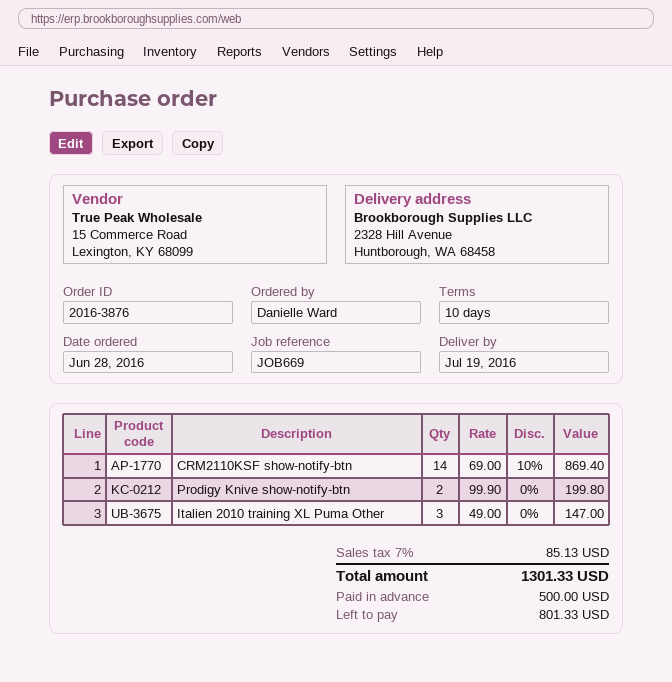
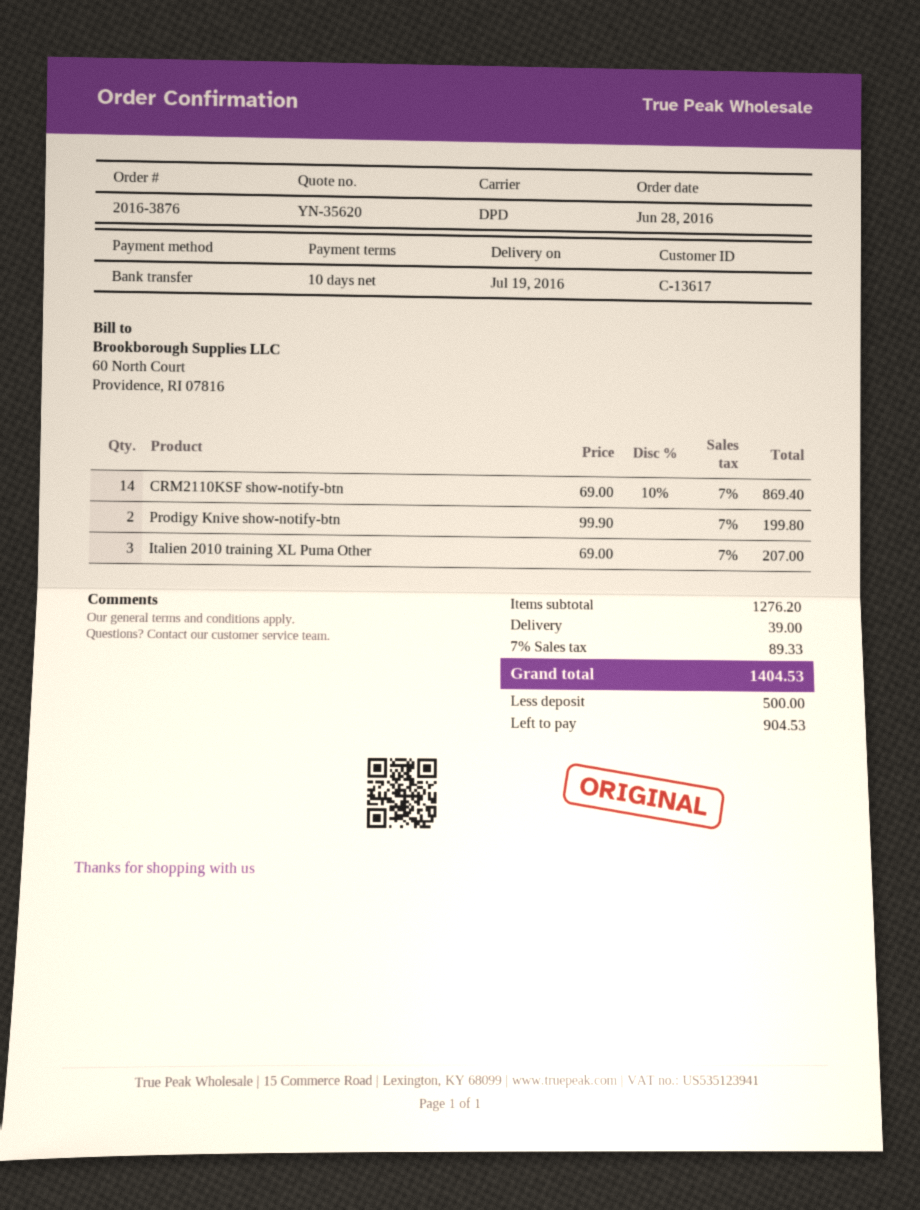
Italien 2010 training XL Puma Other: 3 x 49.00 = 147.00 -> 3 x 69.00 = 207.00
shipping: none -> 39.00
tax: 7% = 85.13 -> 7% = 89.33
total: 1301.33 -> 1404.53
balance: 801.33 -> 904.53

